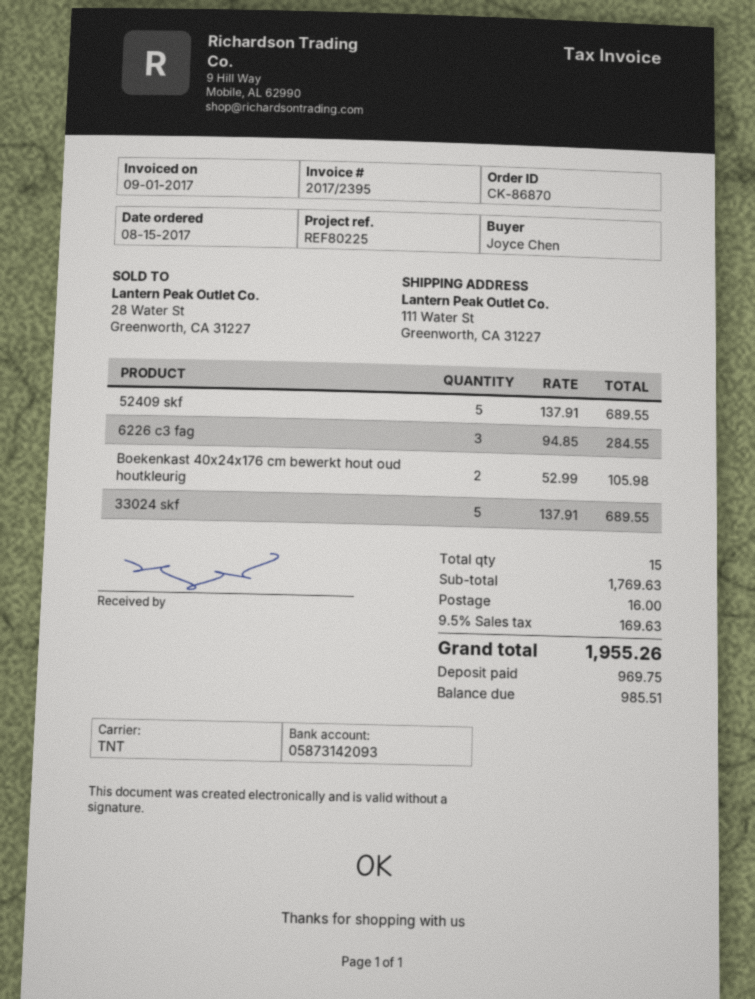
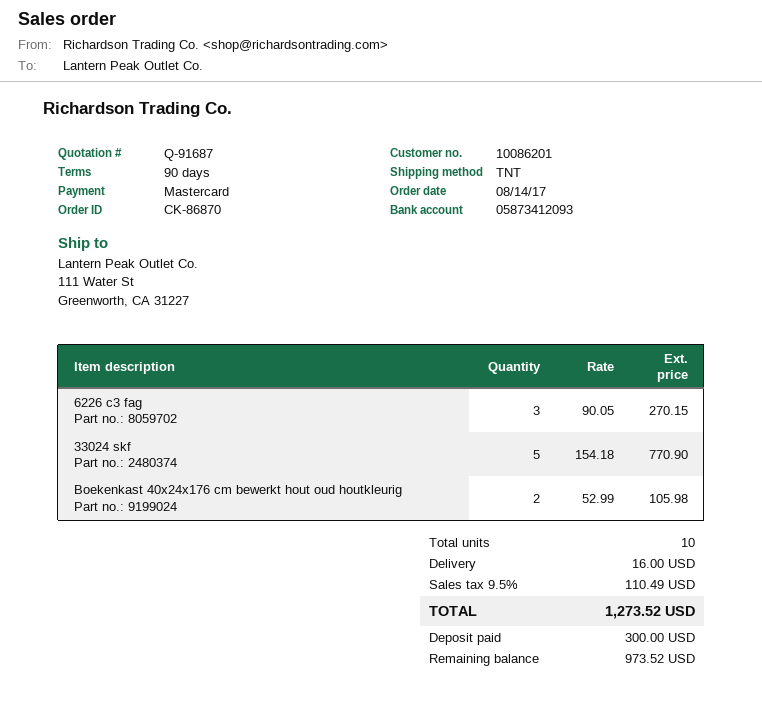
order date: 2017-08-15 -> 2017-08-14
bank account: 05873142093 -> 05873412093
52409 skf: 5 x 137.91 = 689.55 -> none
6226 c3 fag: 3 x 94.85 = 284.55 -> 3 x 90.05 = 270.15
33024 skf: 5 x 137.91 = 689.55 -> 5 x 154.18 = 770.90
total quantity: 15 -> 10
tax: 9.5% = 169.63 -> 9.5% = 110.49
total: 1955.26 -> 1273.52
deposit: 969.75 -> 300.00
balance: 985.51 -> 973.52

